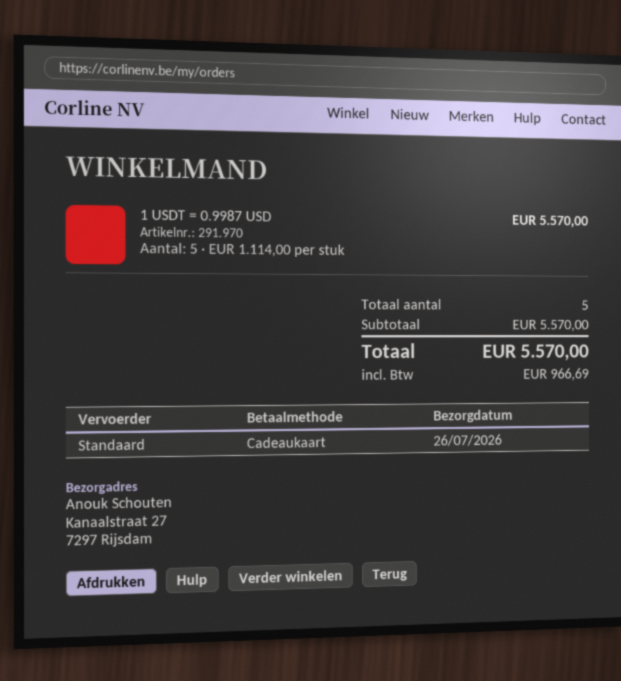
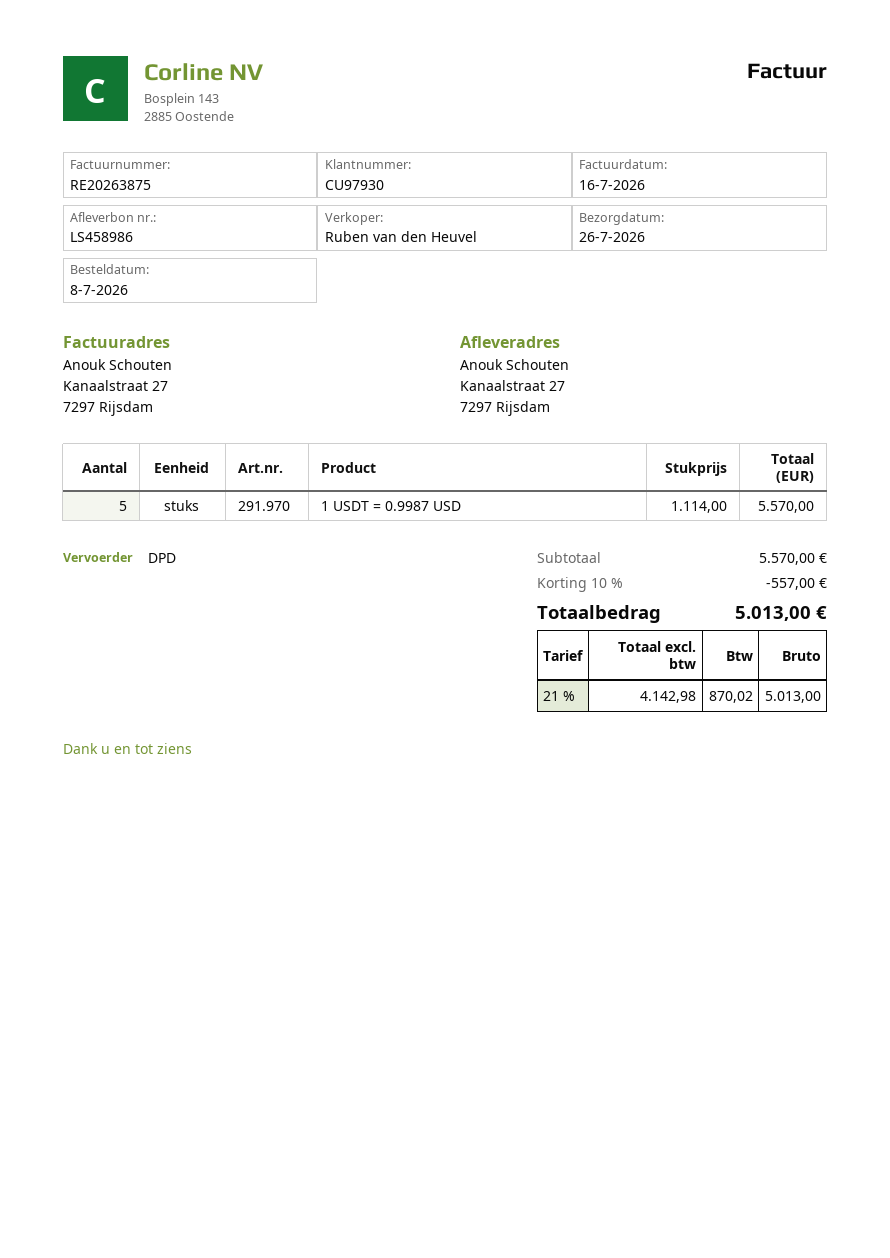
shipping method: standard -> DPD
discount: none -> 10% = 557.00
tax: 966.69 -> 870.02
total: 5570.00 -> 5013.00

